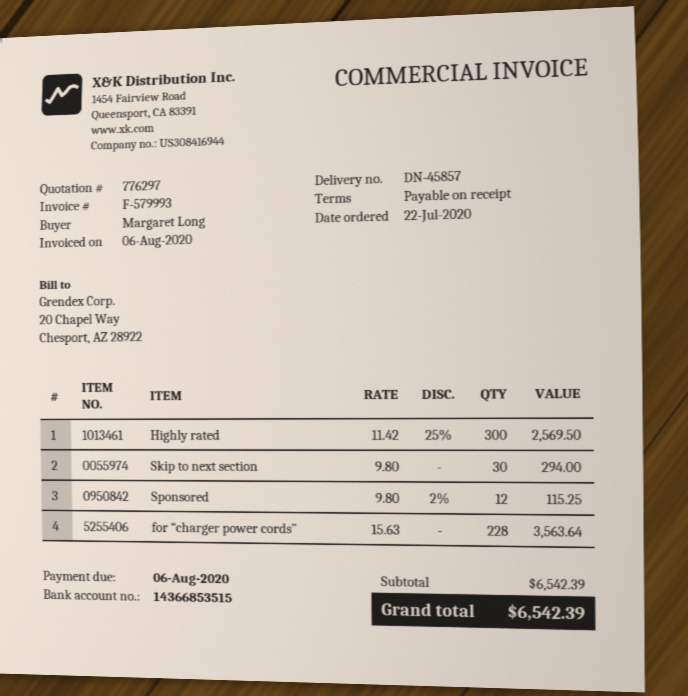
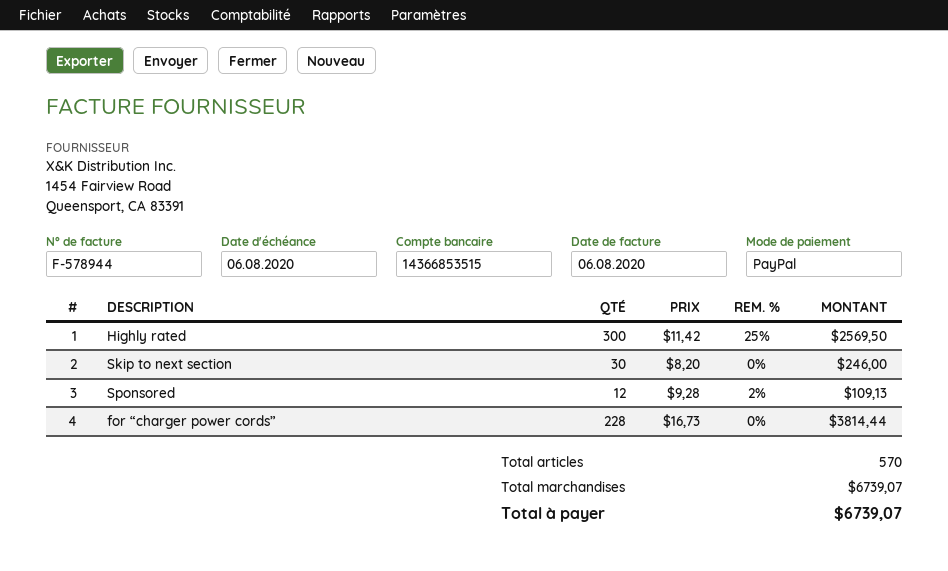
invoice number: F-579993 -> F-578944
Skip to next section: 30 x 9.80 = 294.00 -> 30 x 8.20 = 246.00
Sponsored: 12 x 9.80 - 2% = 115.25 -> 12 x 9.28 - 2% = 109.13
for “charger power cords”: 228 x 15.63 = 3563.64 -> 228 x 16.73 = 3814.44
subtotal: 6542.39 -> 6739.07
total: 6542.39 -> 6739.07

